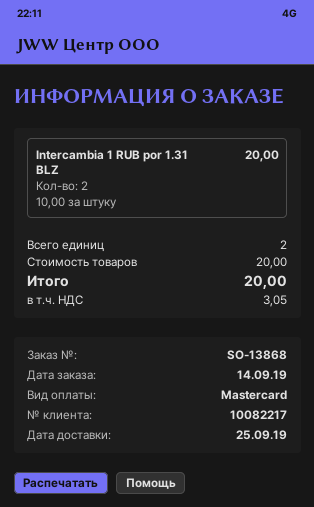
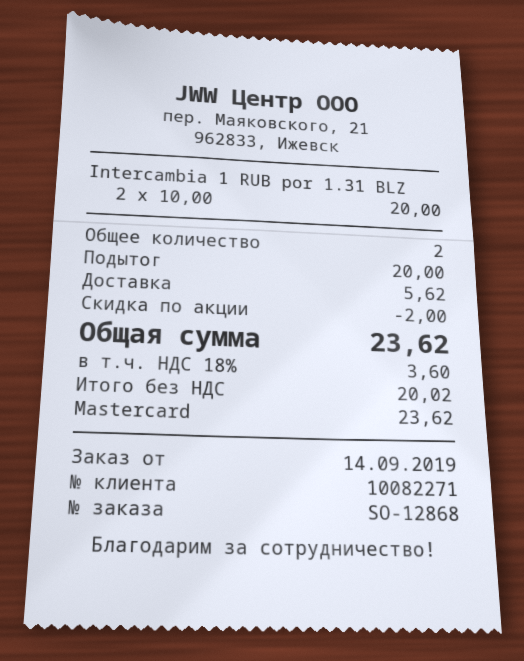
order number: SO-13868 -> SO-12868
customer number: 10082217 -> 10082271
discount: none -> 2.00
shipping: none -> 5.62
tax: 3.05 -> 3.60
total: 20.00 -> 23.62

